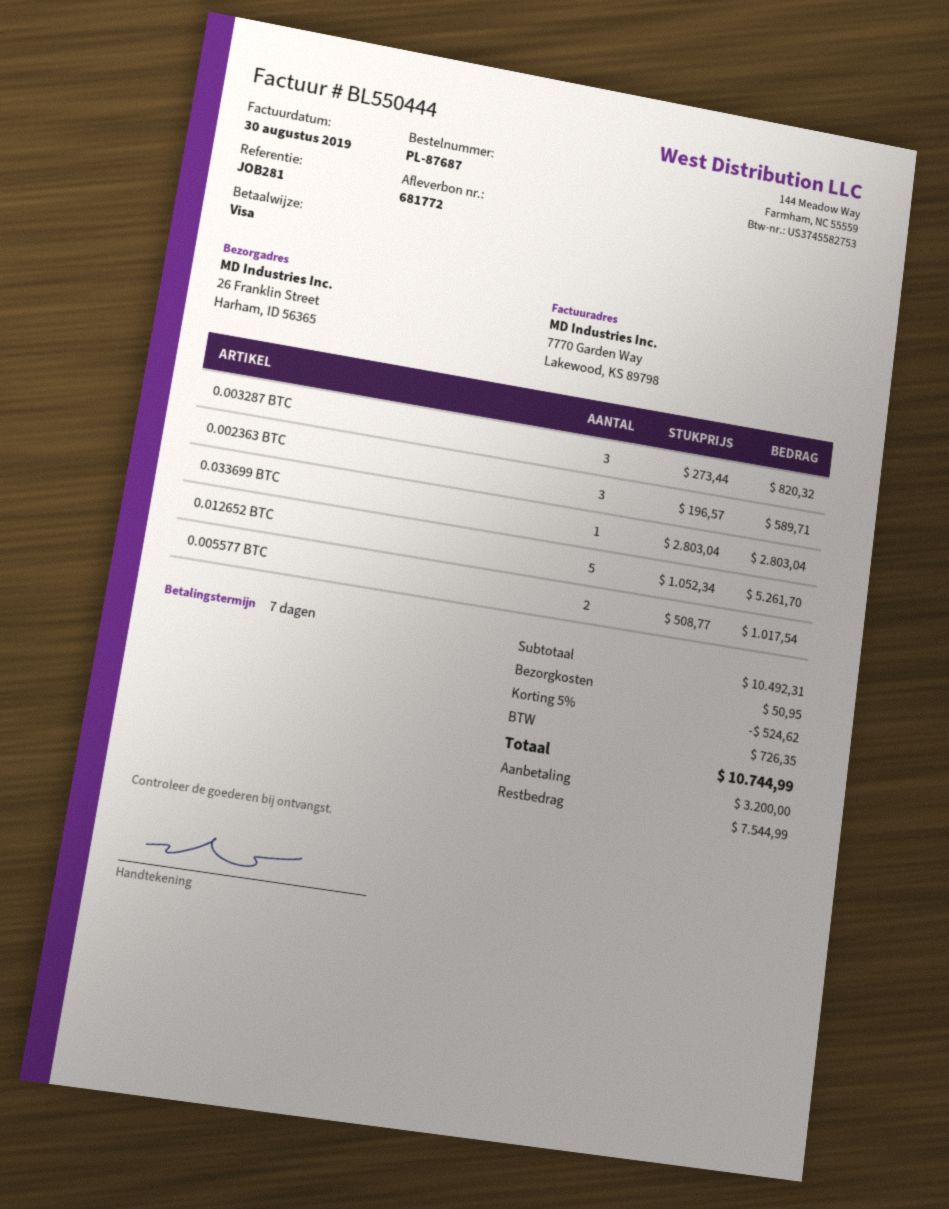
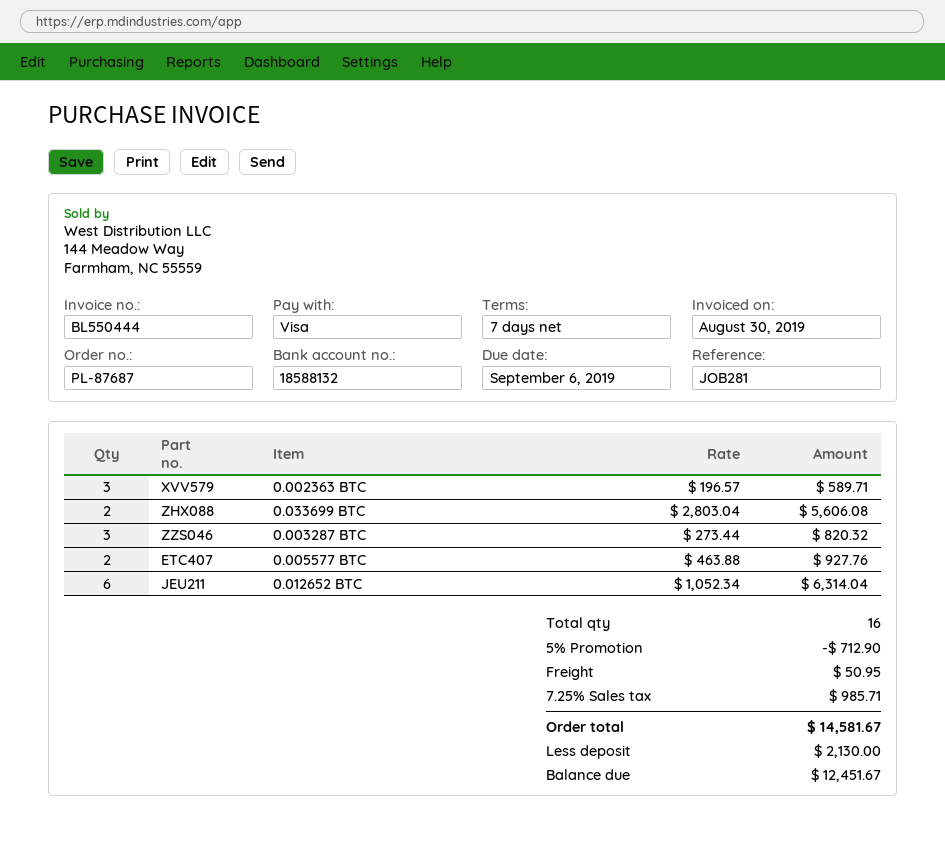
0.033699 BTC: 1 x 2803.04 = 2803.04 -> 2 x 2803.04 = 5606.08
0.012652 BTC: 5 x 1052.34 = 5261.70 -> 6 x 1052.34 = 6314.04
0.005577 BTC: 2 x 508.77 = 1017.54 -> 2 x 463.88 = 927.76
discount: 5% = 524.62 -> 5% = 712.90
tax: 726.35 -> 985.71
total: 10744.99 -> 14581.67
deposit: 3200.00 -> 2130.00
balance: 7544.99 -> 12451.67

